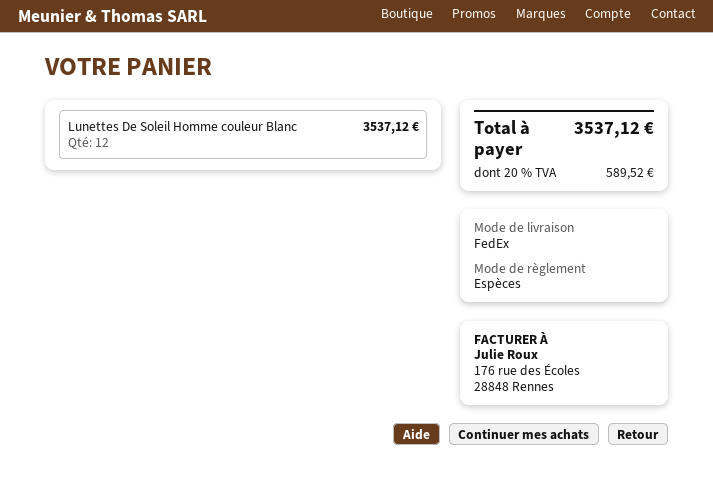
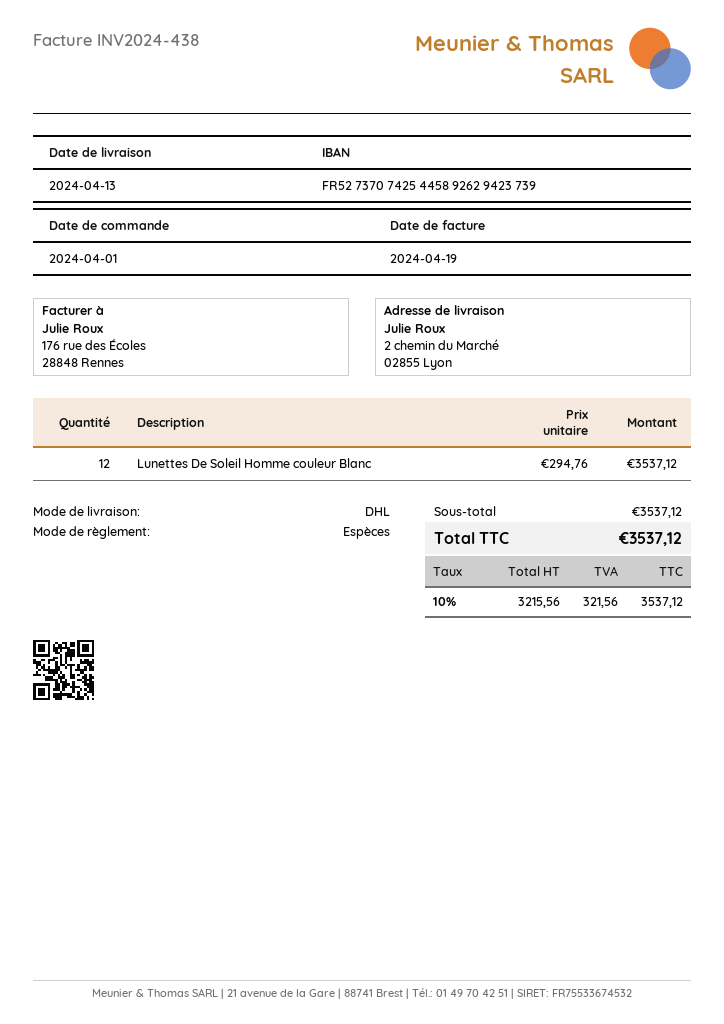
shipping method: FedEx -> DHL
tax: 20% = 589.52 -> 10% = 321.56

